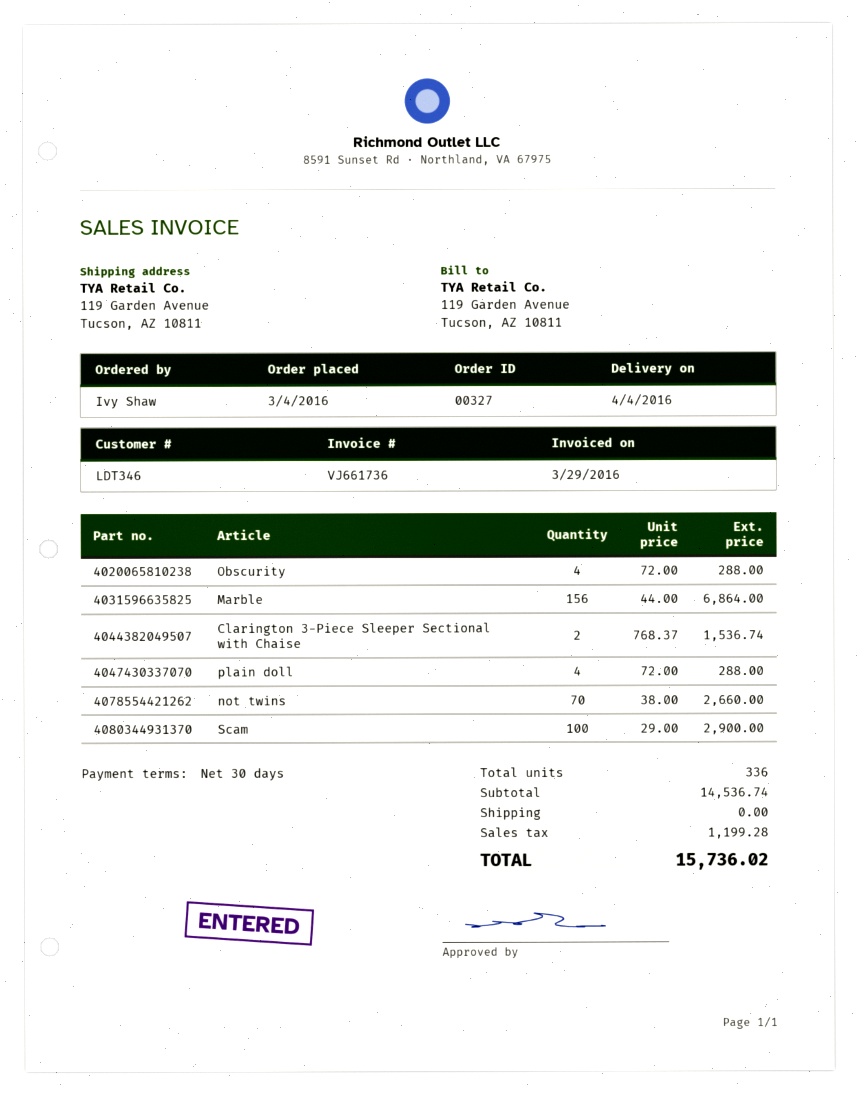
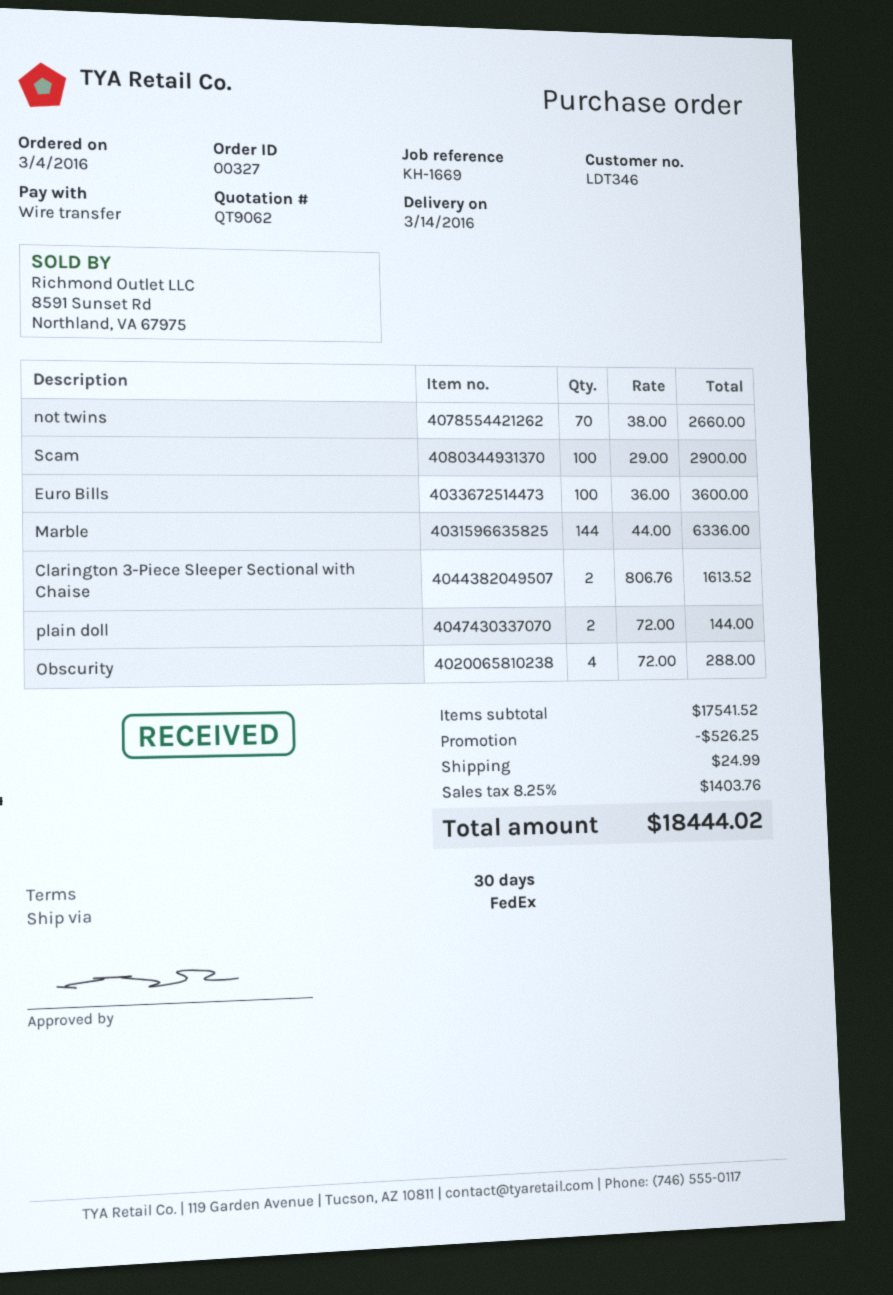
delivery date: 2016-04-04 -> 2016-03-14
Marble: 156 x 44.00 = 6864.00 -> 144 x 44.00 = 6336.00
Clarington 3-Piece Sleeper Sectional with Chaise: 2 x 768.37 = 1536.74 -> 2 x 806.76 = 1613.52
plain doll: 4 x 72.00 = 288.00 -> 2 x 72.00 = 144.00
Euro Bills: none -> 100 x 36.00 = 3600.00
subtotal: 14536.74 -> 17541.52
discount: none -> 526.25
shipping: 0.00 -> 24.99
tax: 1199.28 -> 1403.76
total: 15736.02 -> 18444.02

